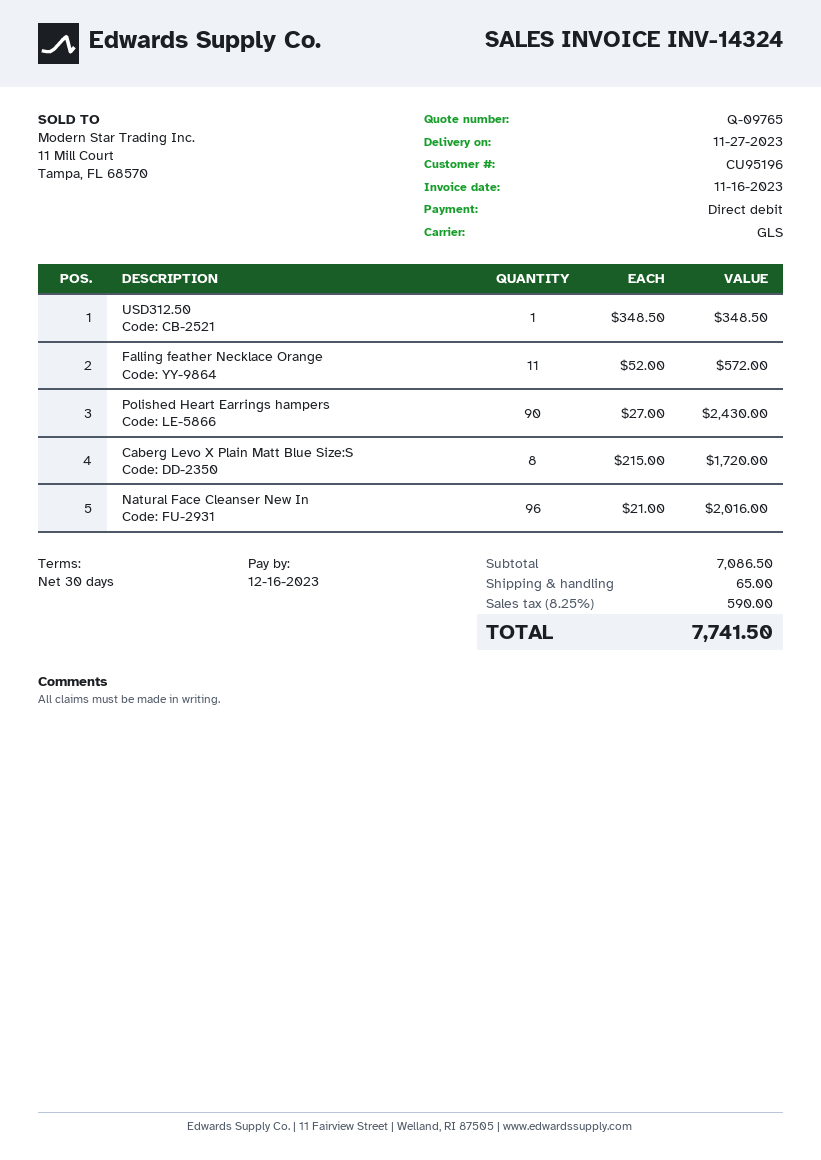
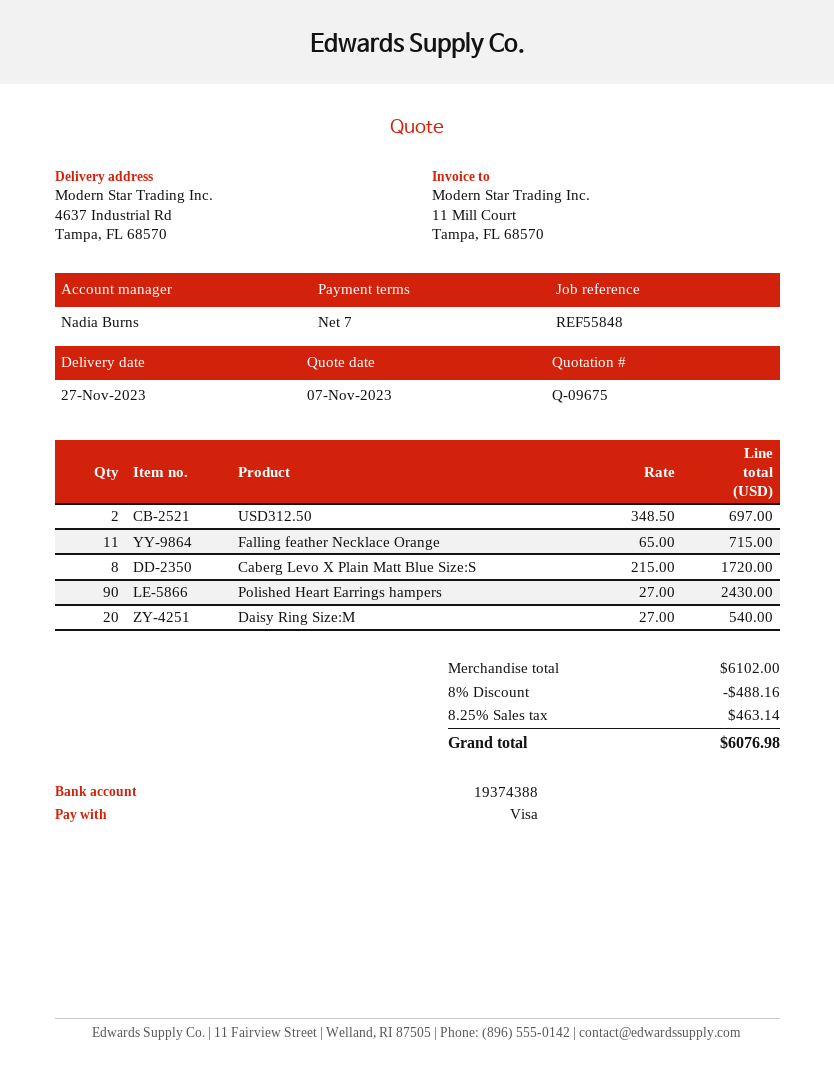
quote number: Q-09765 -> Q-09675
payment terms: 30 days -> 7 days
payment method: direct debit -> Visa
USD312.50: 1 x 348.50 = 348.50 -> 2 x 348.50 = 697.00
Falling feather Necklace Orange: 11 x 52.00 = 572.00 -> 11 x 65.00 = 715.00
Natural Face Cleanser New In: 96 x 21.00 = 2016.00 -> none
Daisy Ring Size:M: none -> 20 x 27.00 = 540.00
subtotal: 7086.50 -> 6102.00
discount: none -> 8% = 488.16
shipping: 65.00 -> none
tax: 8.25% = 590.00 -> 8.25% = 463.14
total: 7741.50 -> 6076.98

